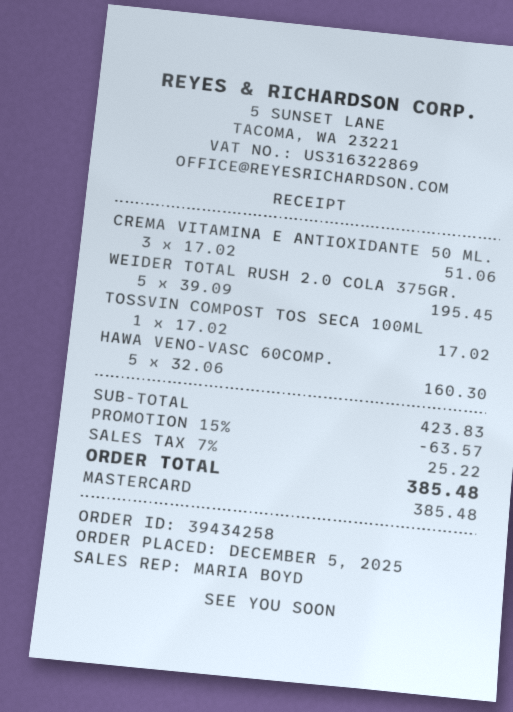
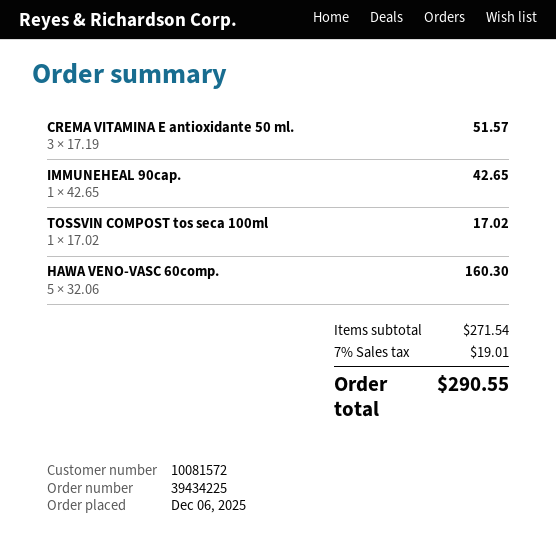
order number: 39434258 -> 39434225
order date: 2025-12-05 -> 2025-12-06
CREMA VITAMINA E ANTIOXIDANTE 50 ML.: 3 x 17.02 = 51.06 -> 3 x 17.19 = 51.57
WEIDER TOTAL RUSH 2.0 COLA 375GR.: 5 x 39.09 = 195.45 -> none
IMMUNEHEAL 90cap.: none -> 1 x 42.65 = 42.65
subtotal: 423.83 -> 271.54
discount: 15% = 63.57 -> none
tax: 7% = 25.22 -> 7% = 19.01
total: 385.48 -> 290.55

